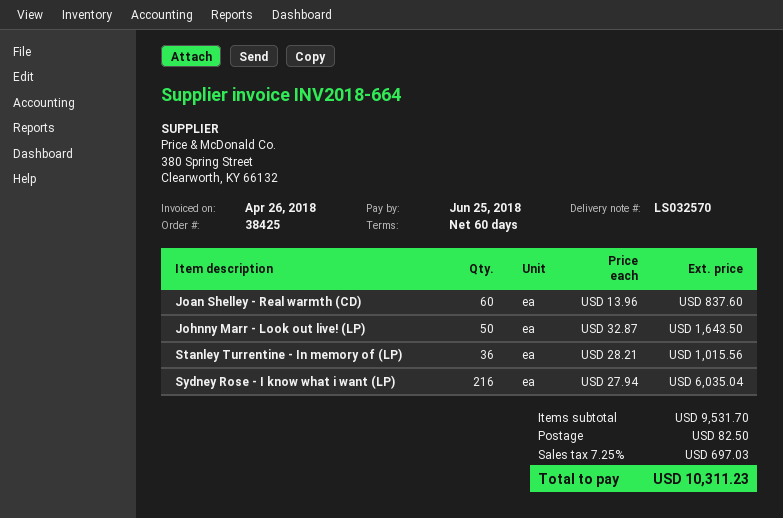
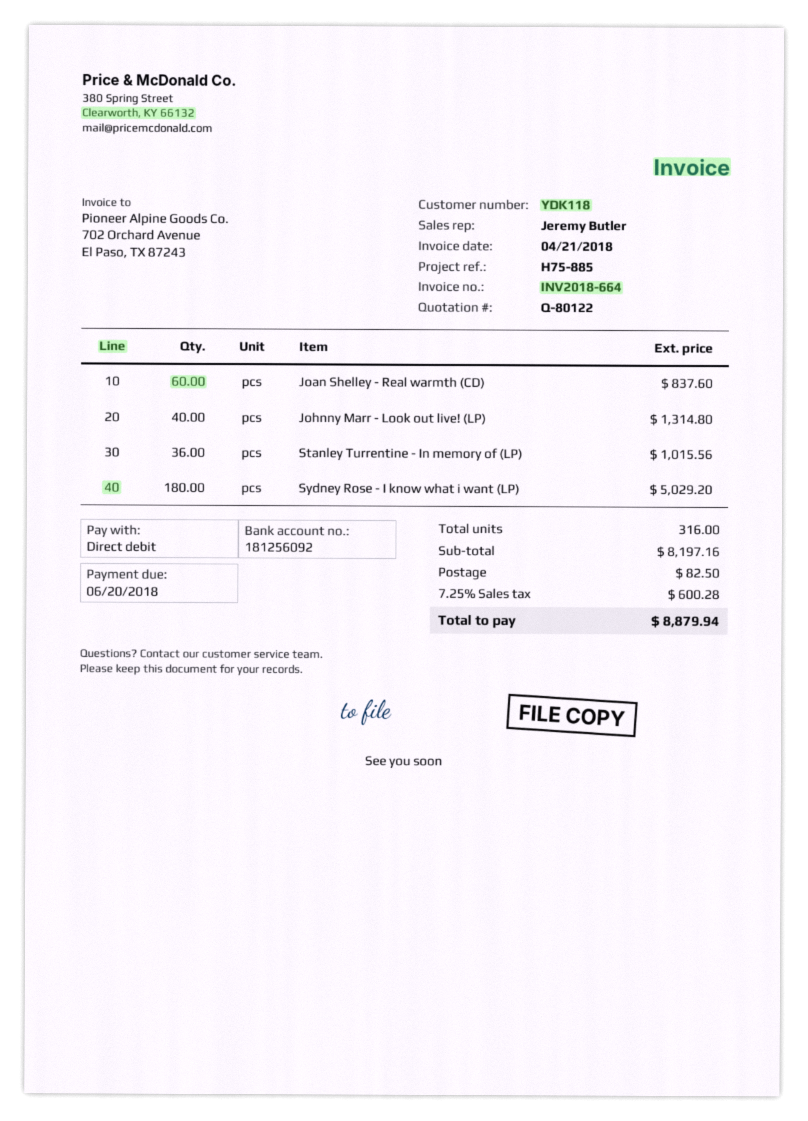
invoice date: 2018-04-26 -> 2018-04-21
due date: 2018-06-25 -> 2018-06-20
Johnny Marr - Look out live! (LP): 50 for 1643.50 -> 40 for 1314.80
Sydney Rose - I know what i want (LP): 216 for 6035.04 -> 180 for 5029.20
subtotal: 9531.70 -> 8197.16
tax: 7.25% = 697.03 -> 7.25% = 600.28
total: 10311.23 -> 8879.94

